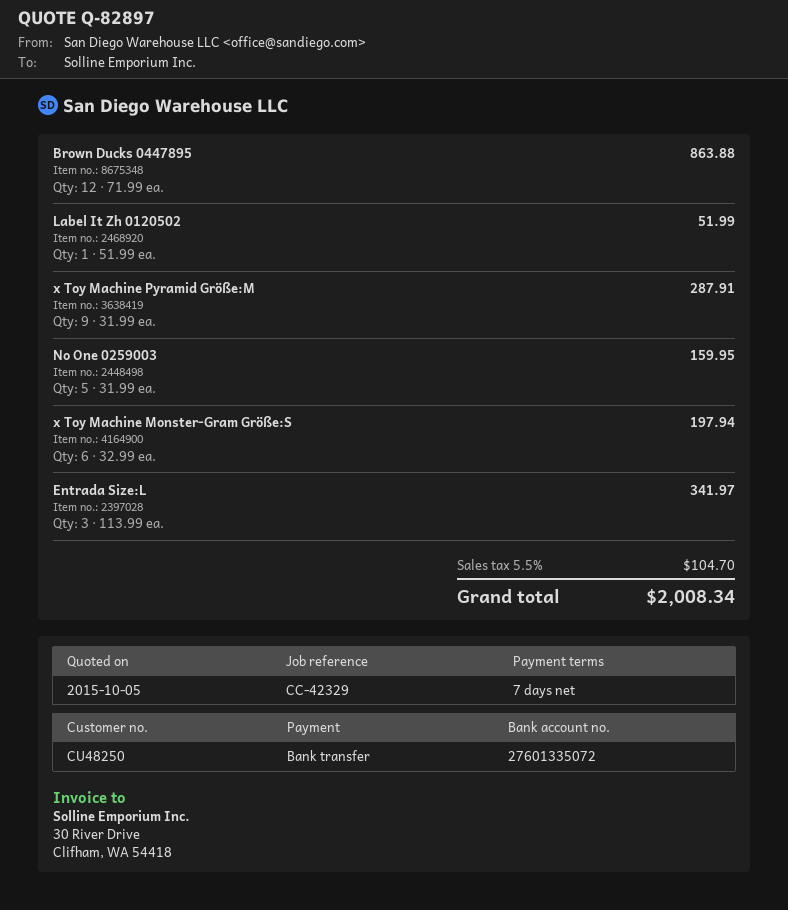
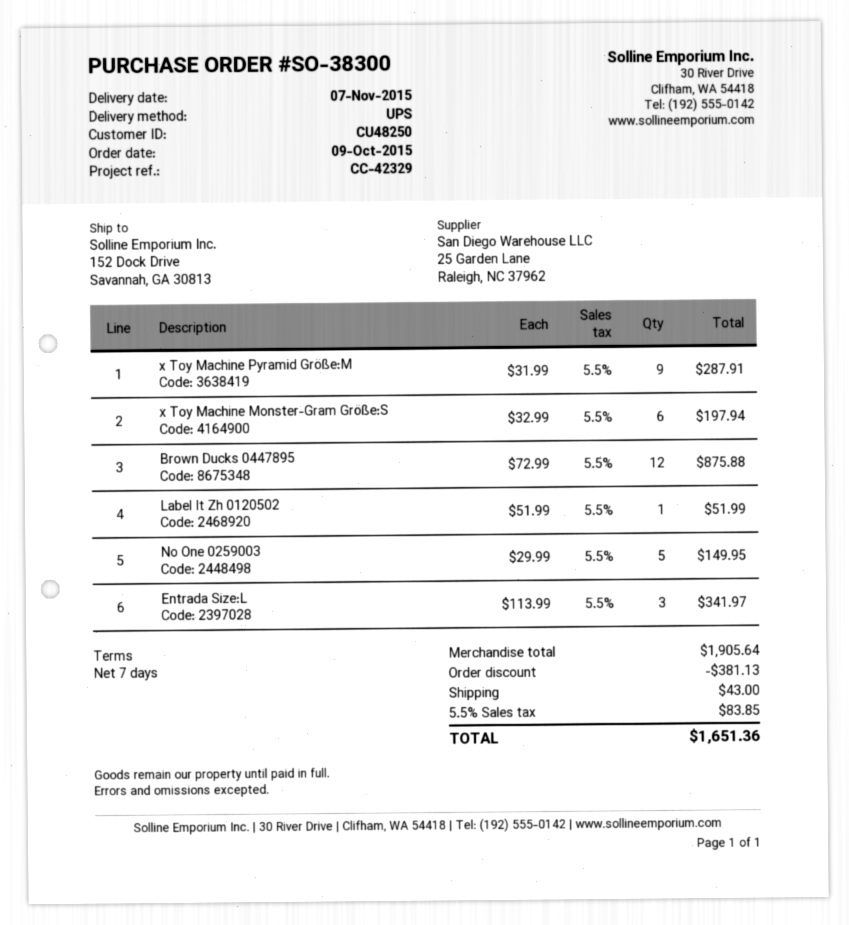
Brown Ducks 0447895: 12 x 71.99 = 863.88 -> 12 x 72.99 = 875.88
No One 0259003: 5 x 31.99 = 159.95 -> 5 x 29.99 = 149.95
discount: none -> 381.13
shipping: none -> 43.00
tax: 5.5% = 104.70 -> 5.5% = 83.85
total: 2008.34 -> 1651.36

